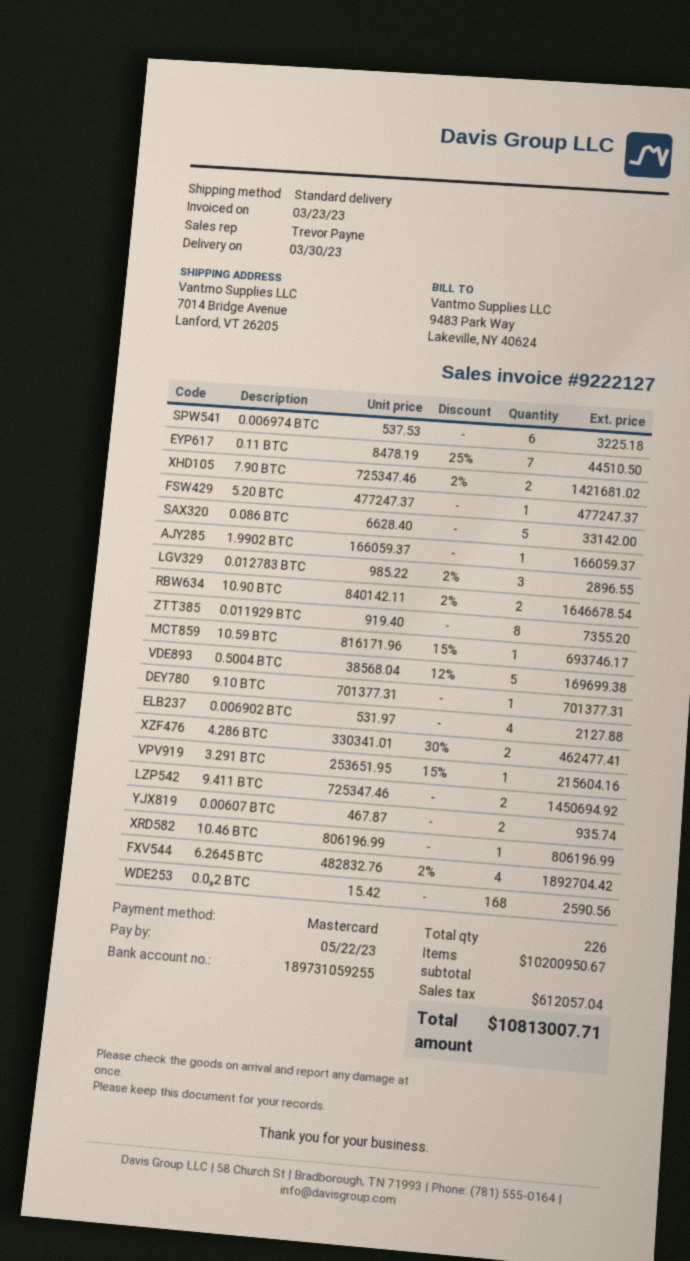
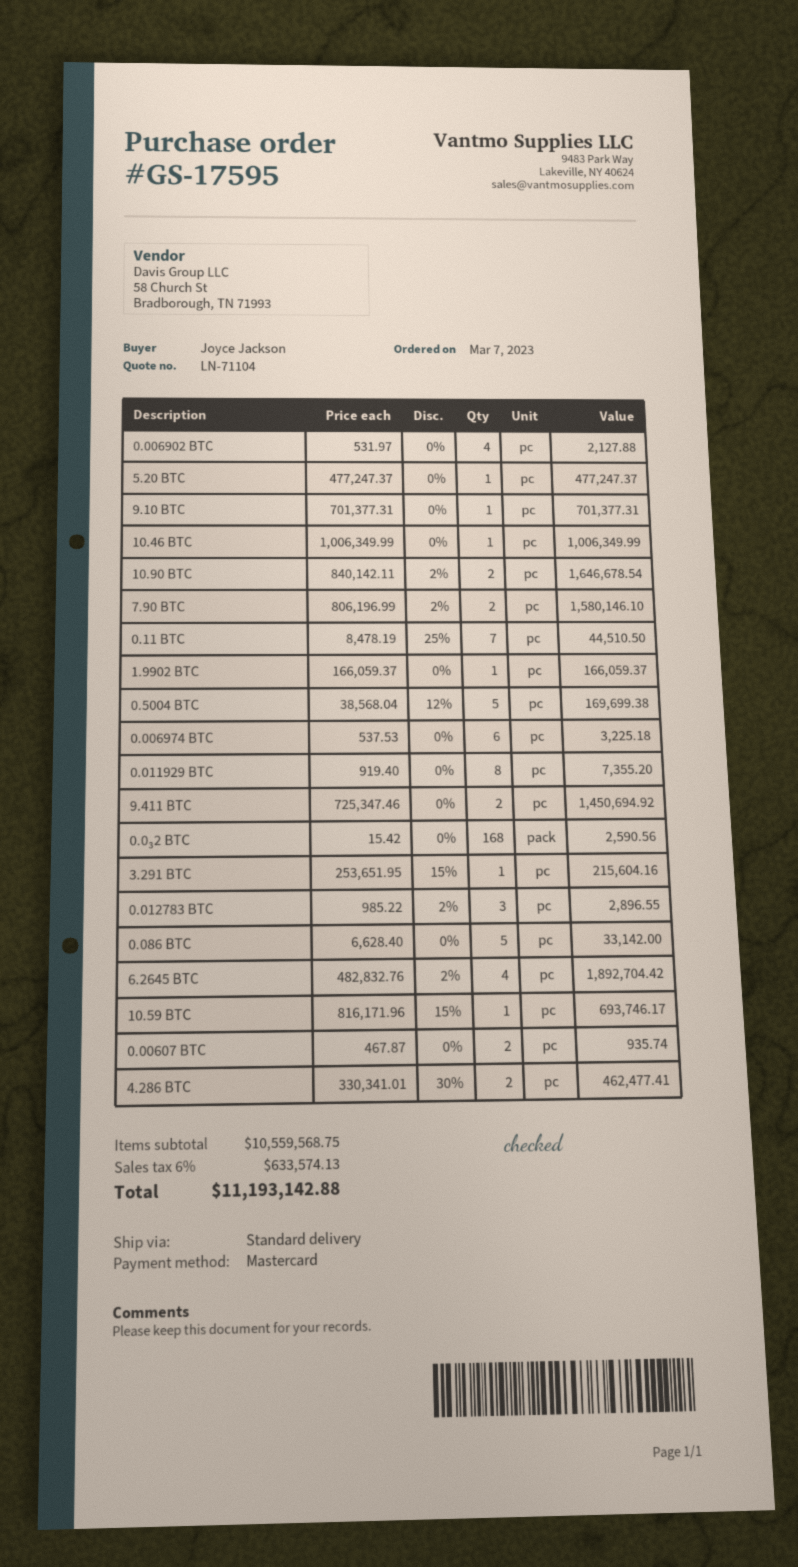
7.90 BTC: 2 x 725347.46 - 2% = 1421681.02 -> 2 x 806196.99 - 2% = 1580146.10
10.46 BTC: 1 x 806196.99 = 806196.99 -> 1 x 1006349.99 = 1006349.99
subtotal: 10200950.67 -> 10559568.75
tax: 612057.04 -> 633574.13
total: 10813007.71 -> 11193142.88

